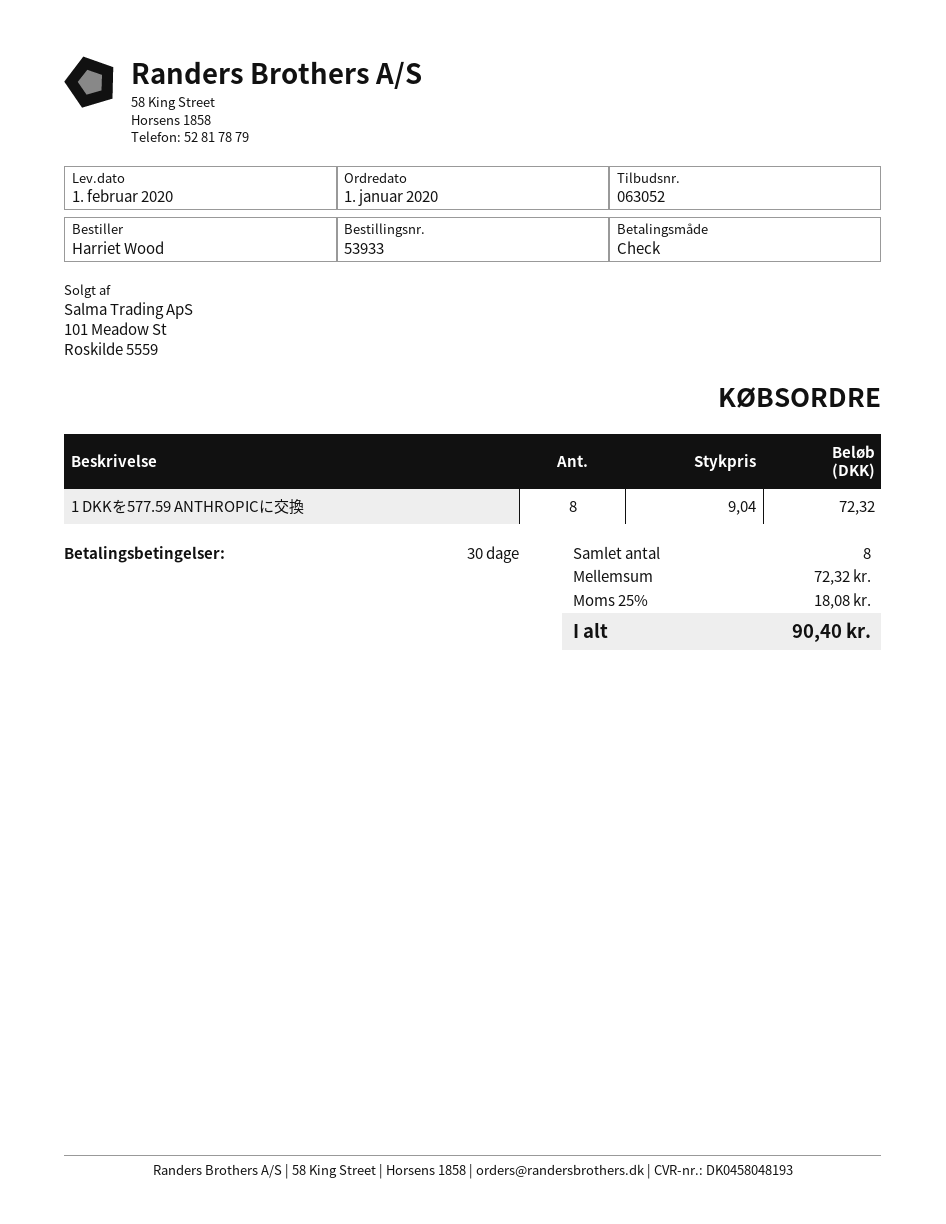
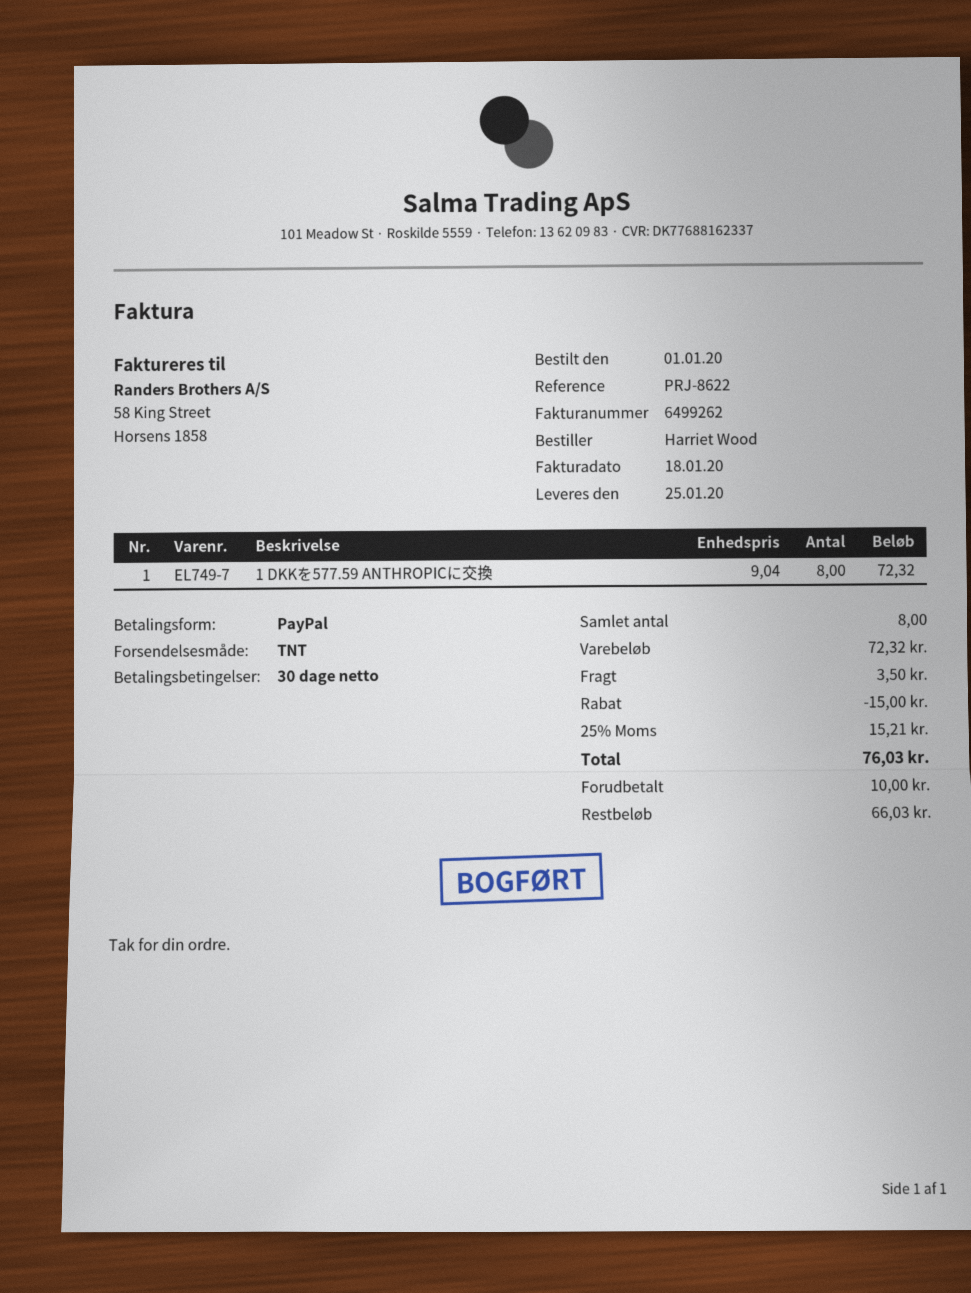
delivery date: 2020-02-01 -> 2020-01-25
payment method: cheque -> PayPal
discount: none -> 15.00
shipping: none -> 3.50
tax: 25% = 18.08 -> 25% = 15.21
total: 90.40 -> 76.03

